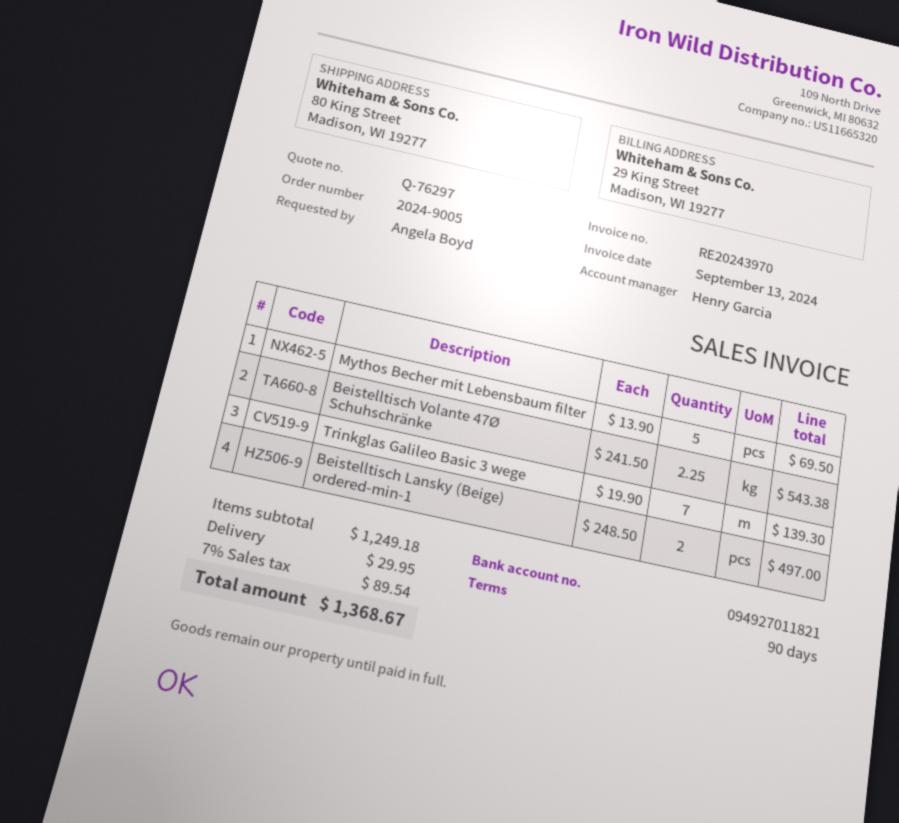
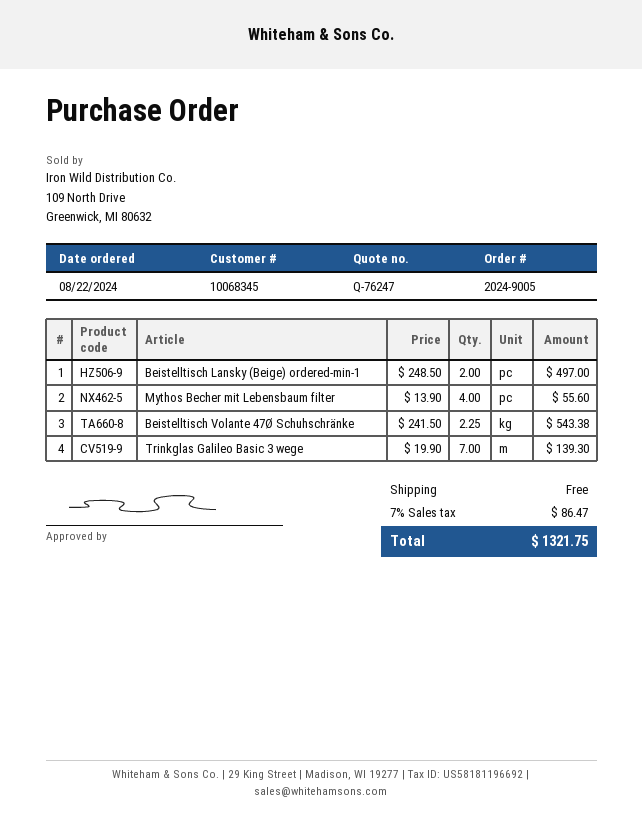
quote number: Q-76297 -> Q-76247
Mythos Becher mit Lebensbaum filter: 5 x 13.90 = 69.50 -> 4 x 13.90 = 55.60
shipping: 29.95 -> 0.00
tax: 7% = 89.54 -> 7% = 86.47
total: 1368.67 -> 1321.75

